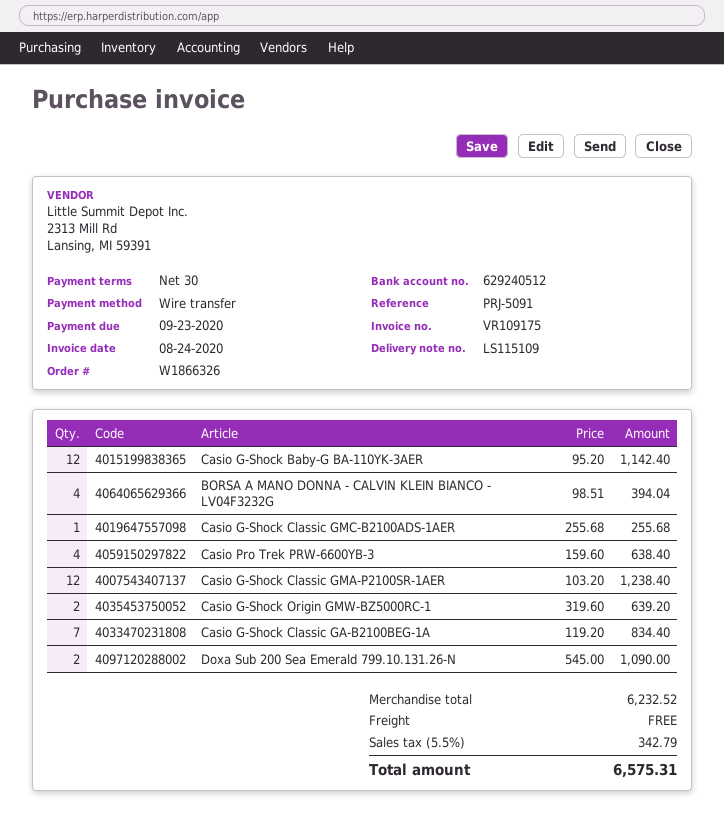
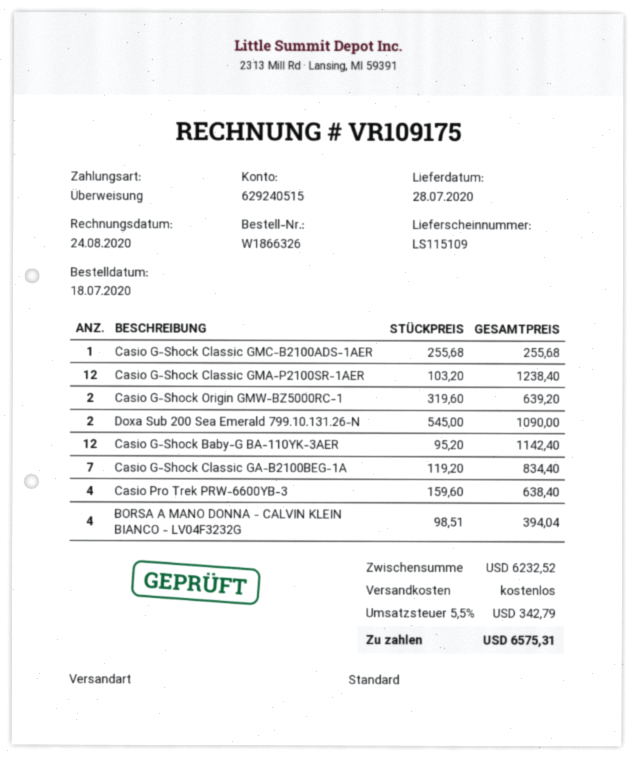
bank account: 629240512 -> 629240515

